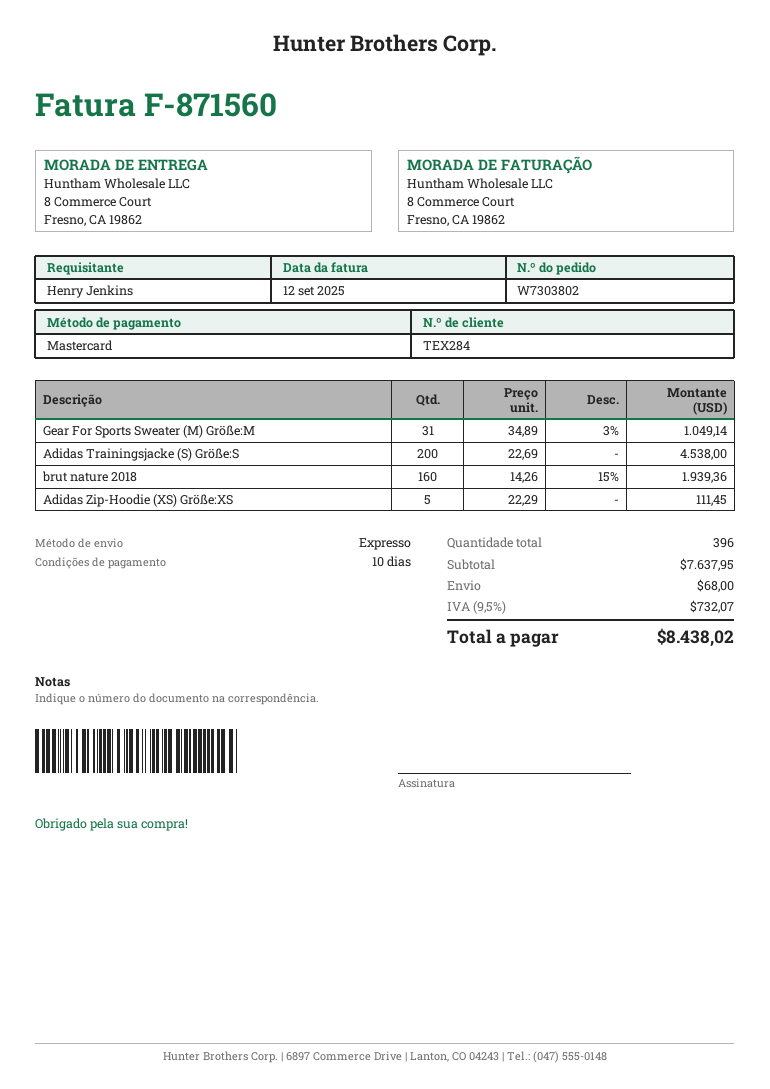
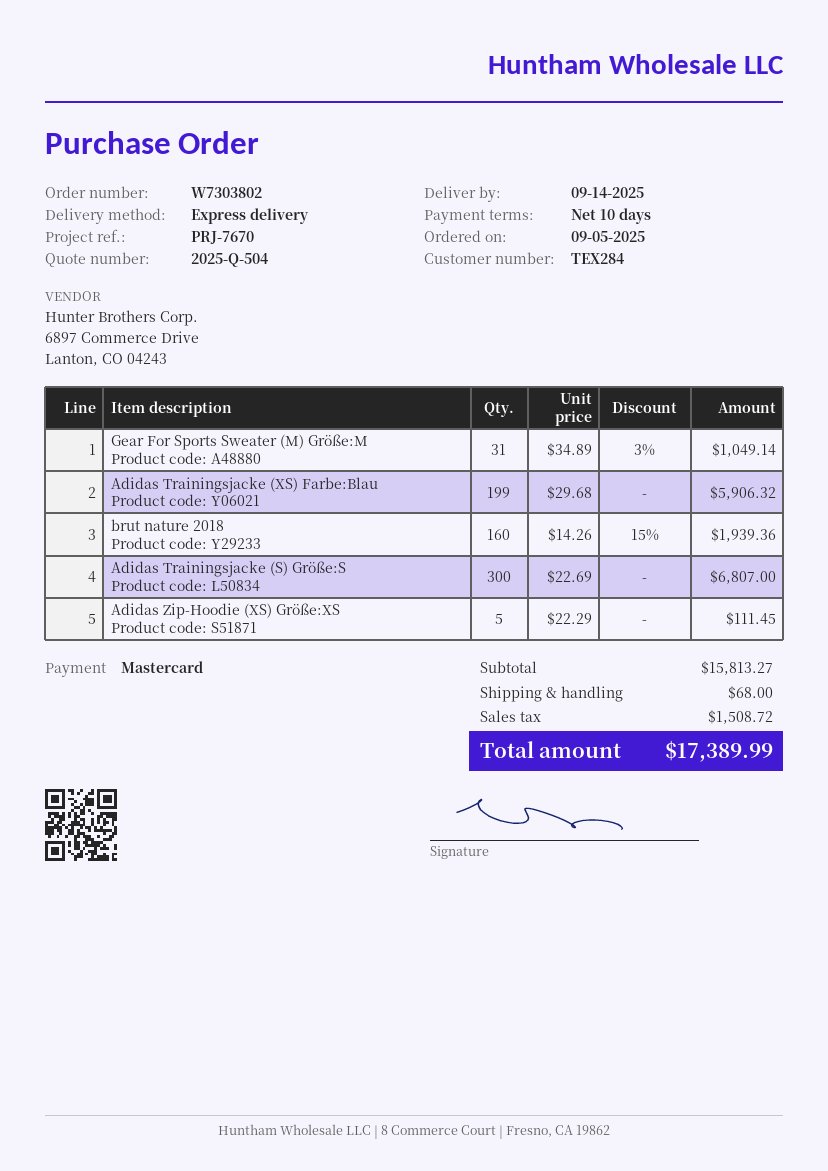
Adidas Trainingsjacke (S) Größe:S: 200 x 22.69 = 4538.00 -> 300 x 22.69 = 6807.00
Adidas Trainingsjacke (XS) Farbe:Blau: none -> 199 x 29.68 = 5906.32
subtotal: 7637.95 -> 15813.27
tax: 732.07 -> 1508.72
total: 8438.02 -> 17389.99

